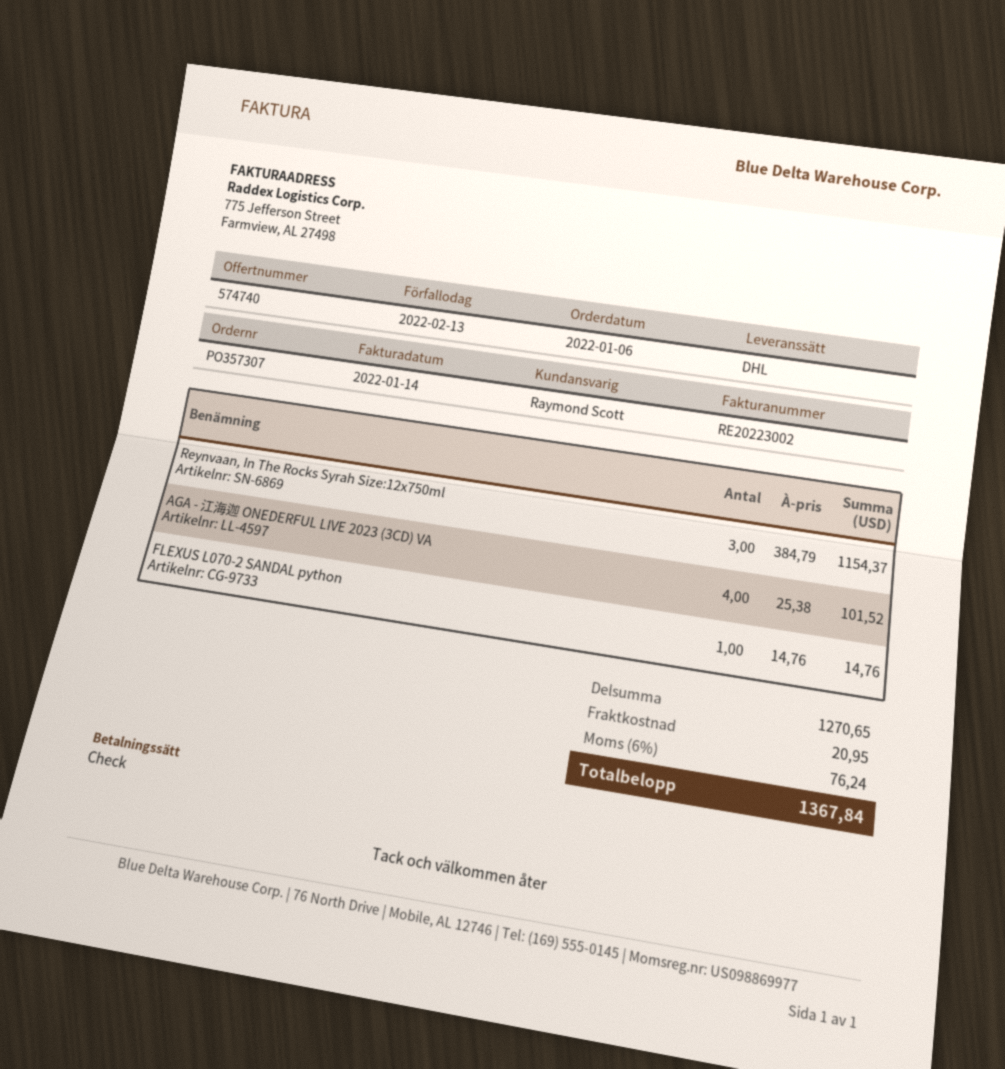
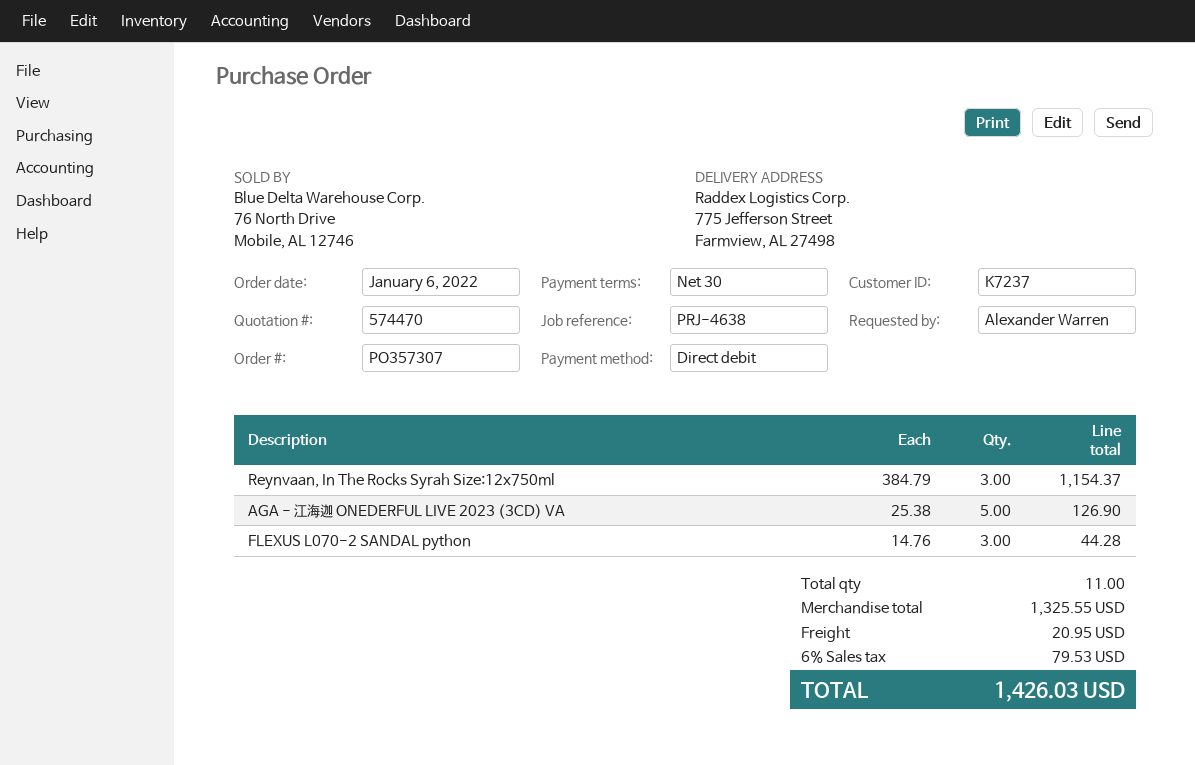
quote number: 574740 -> 574470
payment method: cheque -> direct debit
AGA - 江海迦 ONEDERFUL LIVE 2023 (3CD) VA: 4 x 25.38 = 101.52 -> 5 x 25.38 = 126.90
FLEXUS L070-2 SANDAL python: 1 x 14.76 = 14.76 -> 3 x 14.76 = 44.28
subtotal: 1270.65 -> 1325.55
tax: 6% = 76.24 -> 6% = 79.53
total: 1367.84 -> 1426.03

